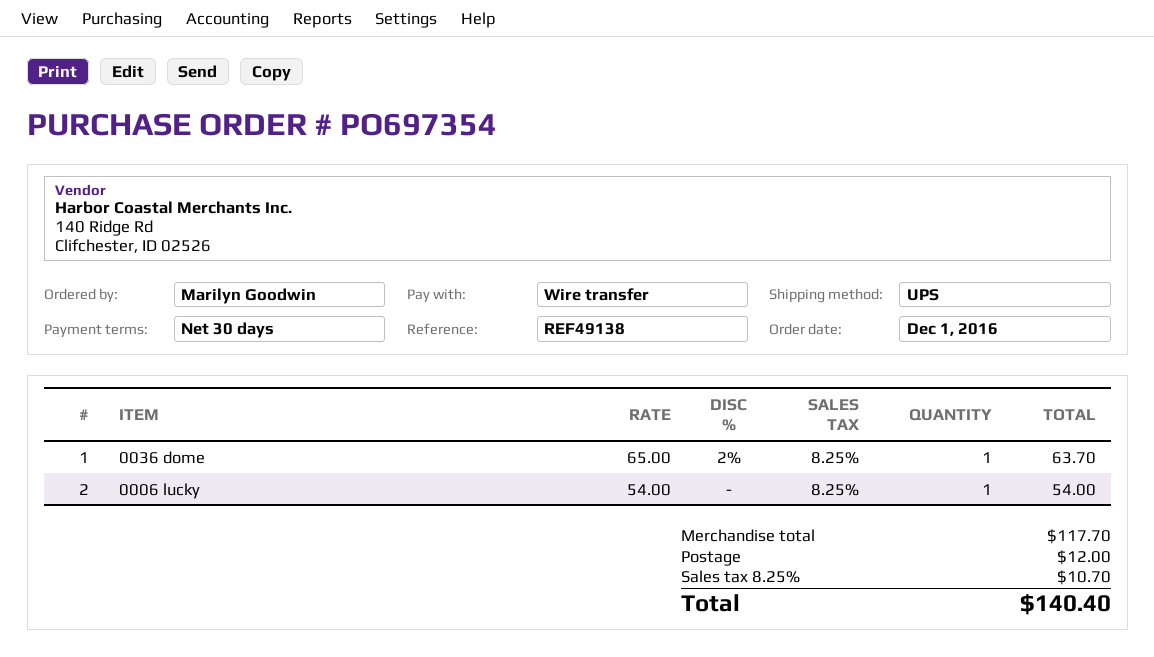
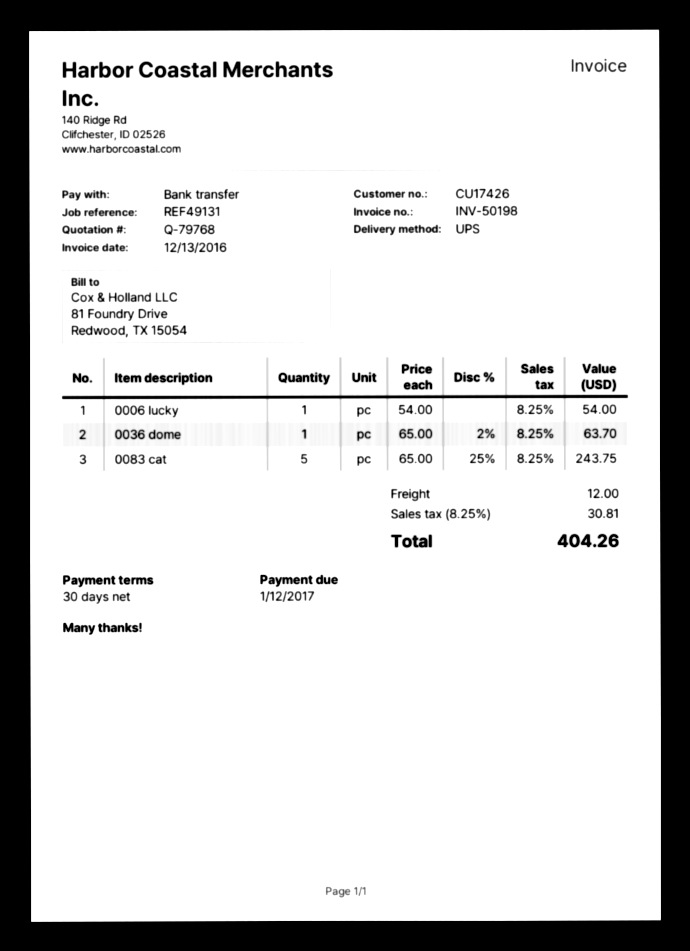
reference: REF49138 -> REF49131
0083 cat: none -> 5 x 65.00 - 25% = 243.75
tax: 8.25% = 10.70 -> 8.25% = 30.81
total: 140.40 -> 404.26

